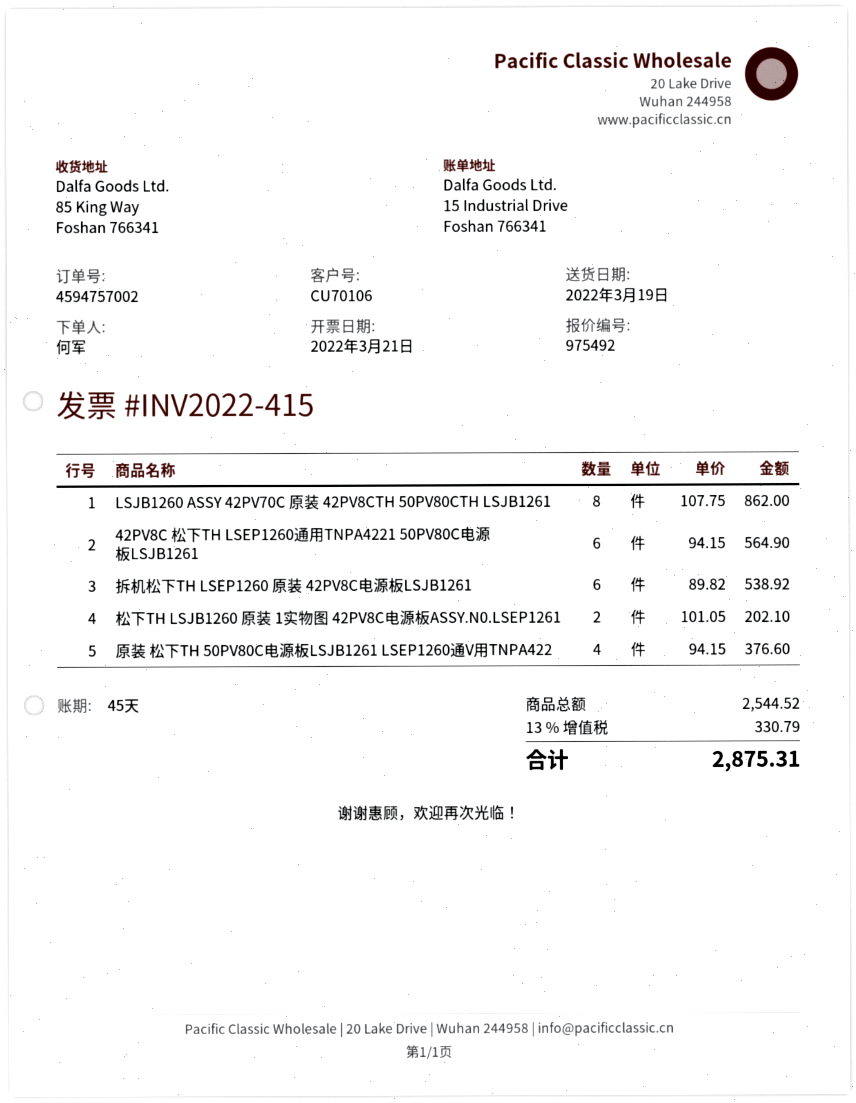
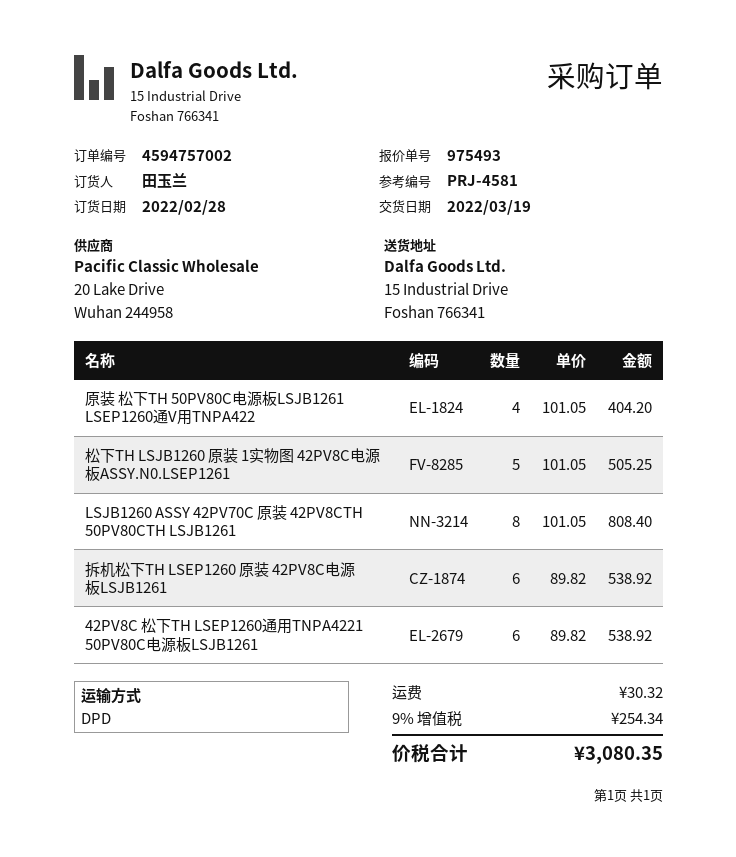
quote number: 975492 -> 975493
ordered by: 何军 -> 田玉兰
ship to: 85 King Way, Foshan 766341 -> 15 Industrial Drive, Foshan 766341
LSJB1260 ASSY 42PV70C 原装 42PV8CTH 50PV80CTH LSJB1261: 8 x 107.75 = 862.00 -> 8 x 101.05 = 808.40
42PV8C 松下TH LSEP1260通用TNPA4221 50PV80C电源板LSJB1261: 6 x 94.15 = 564.90 -> 6 x 89.82 = 538.92
松下TH LSJB1260 原装 1实物图 42PV8C电源板ASSY.N0.LSEP1261: 2 x 101.05 = 202.10 -> 5 x 101.05 = 505.25
原装 松下TH 50PV80C电源板LSJB1261 LSEP1260通V用TNPA422: 4 x 94.15 = 376.60 -> 4 x 101.05 = 404.20
shipping: none -> 30.32
tax: 13% = 330.79 -> 9% = 254.34
total: 2875.31 -> 3080.35

